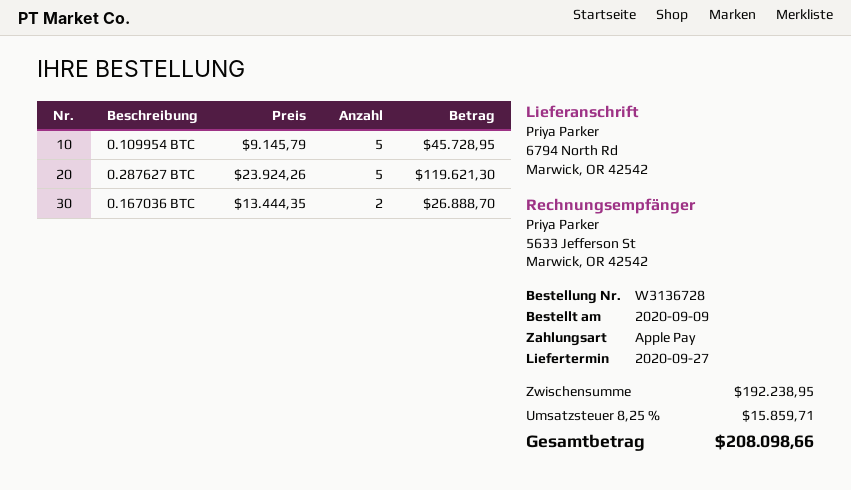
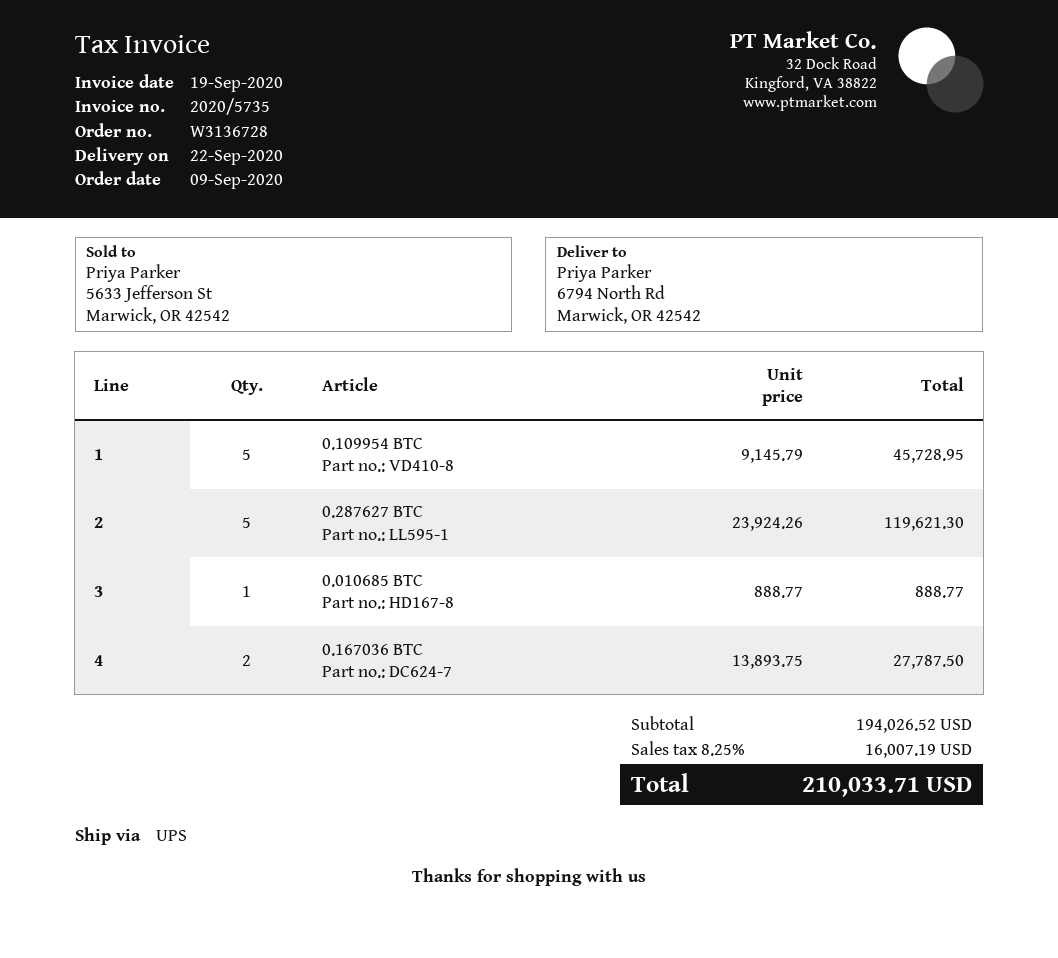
delivery date: 2020-09-27 -> 2020-09-22
0.167036 BTC: 2 x 13444.35 = 26888.70 -> 2 x 13893.75 = 27787.50
0.010685 BTC: none -> 1 x 888.77 = 888.77
subtotal: 192238.95 -> 194026.52
tax: 8.25% = 15859.71 -> 8.25% = 16007.19
total: 208098.66 -> 210033.71

